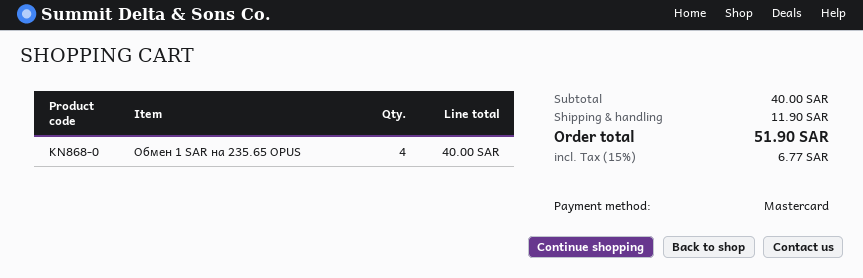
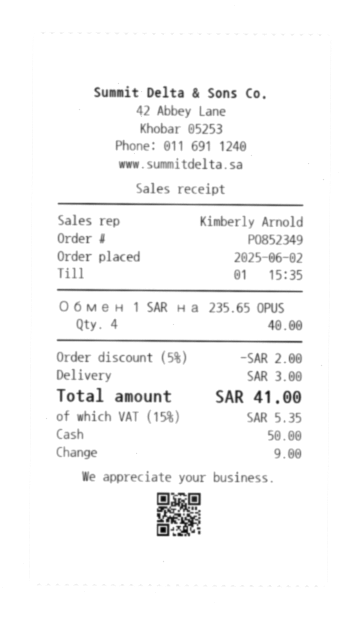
payment method: Mastercard -> cash
discount: none -> 5% = 2.00
shipping: 11.90 -> 3.00
tax: 15% = 6.77 -> 15% = 5.35
total: 51.90 -> 41.00

